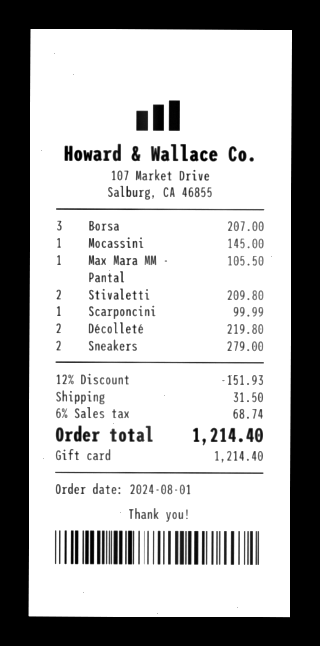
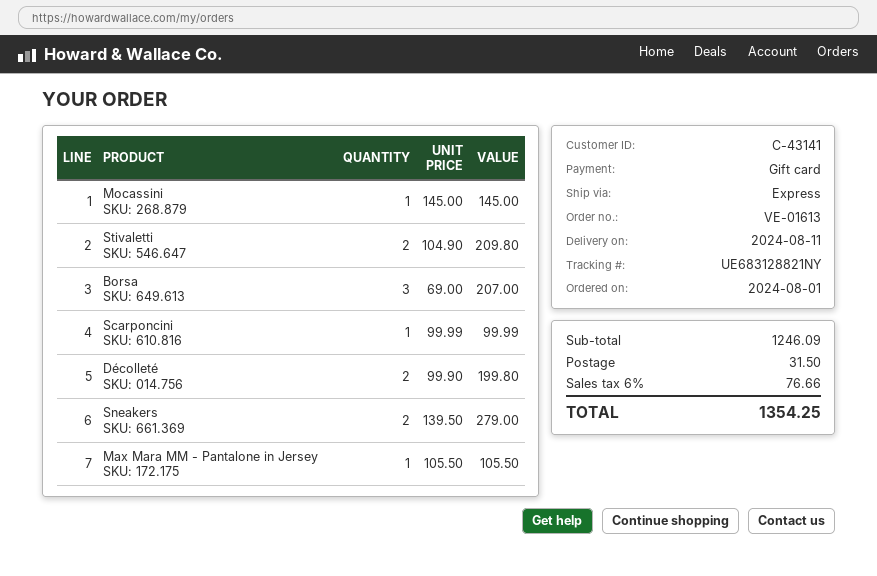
Décolleté: 2 for 219.80 -> 2 for 199.80
discount: 12% = 151.93 -> none
tax: 6% = 68.74 -> 6% = 76.66
total: 1214.40 -> 1354.25

